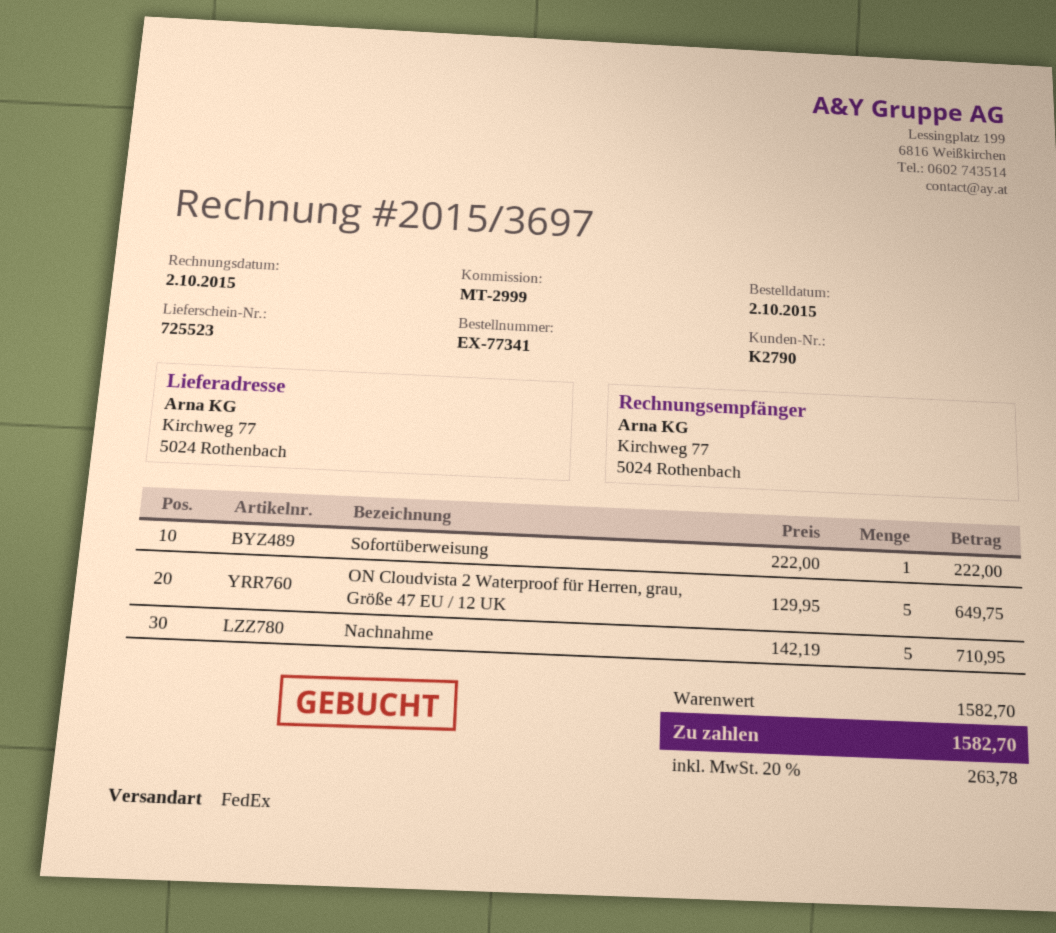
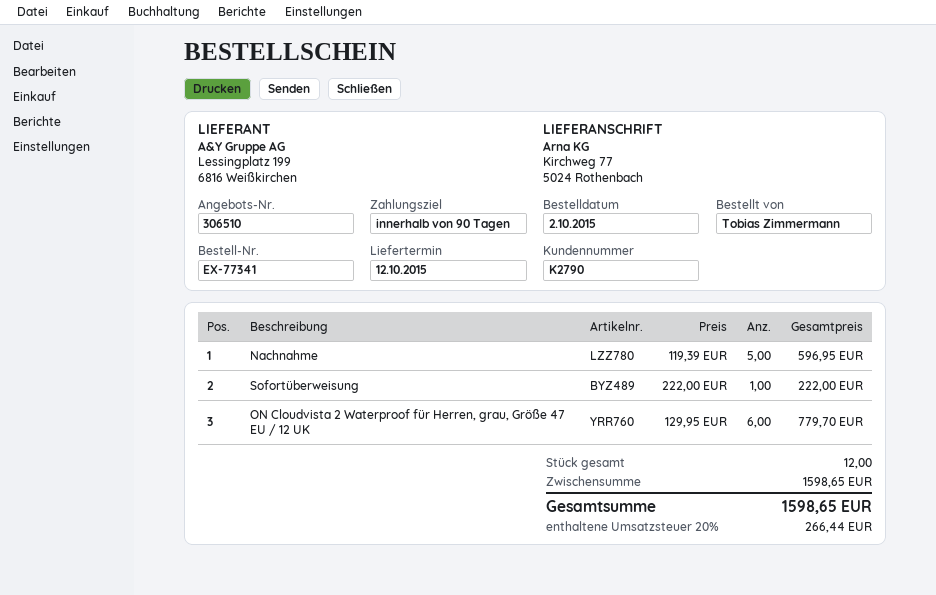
ON Cloudvista 2 Waterproof für Herren, grau, Größe 47 EU / 12 UK: 5 x 129.95 = 649.75 -> 6 x 129.95 = 779.70
Nachnahme: 5 x 142.19 = 710.95 -> 5 x 119.39 = 596.95
subtotal: 1582.70 -> 1598.65
tax: 20% = 263.78 -> 20% = 266.44
total: 1582.70 -> 1598.65

